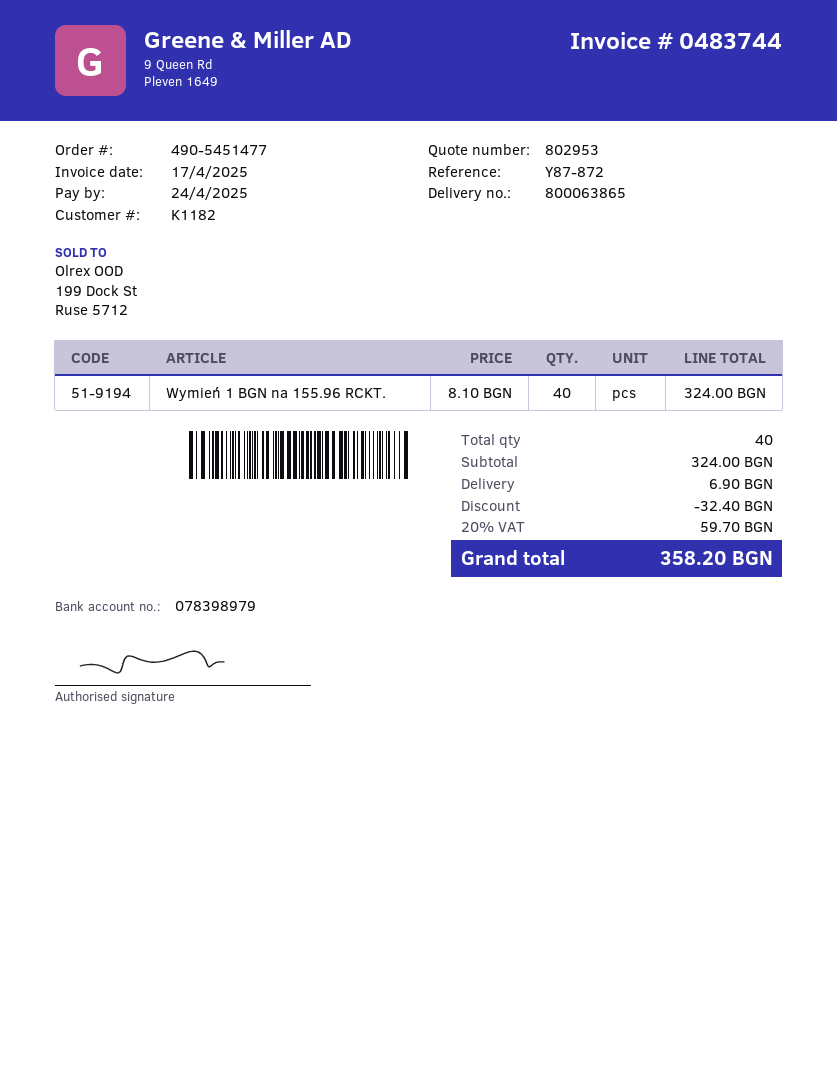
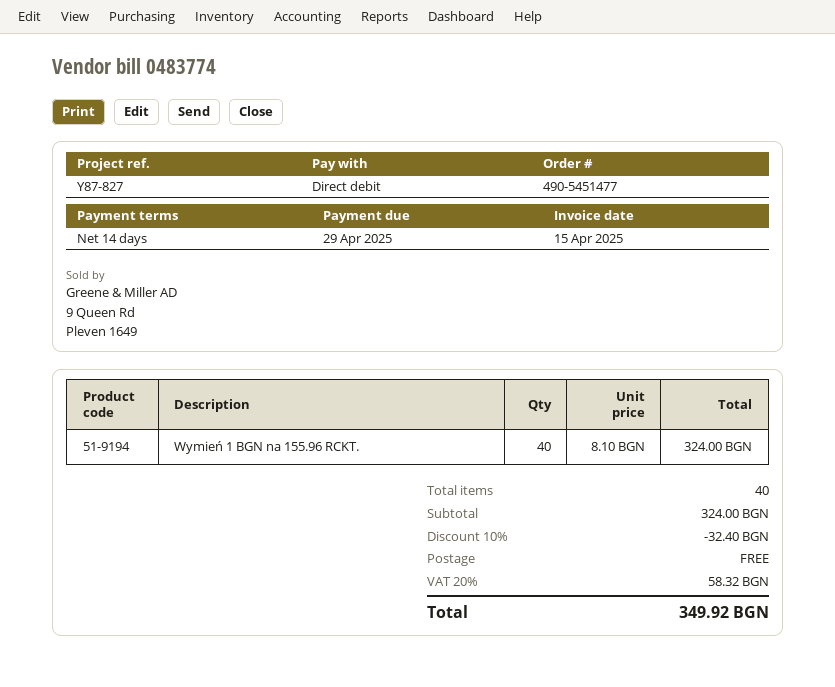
invoice number: 0483744 -> 0483774
invoice date: 2025-04-17 -> 2025-04-15
due date: 2025-04-24 -> 2025-04-29
reference: Y87-872 -> Y87-827
shipping: 6.90 -> 0.00
tax: 20% = 59.70 -> 20% = 58.32
total: 358.20 -> 349.92

